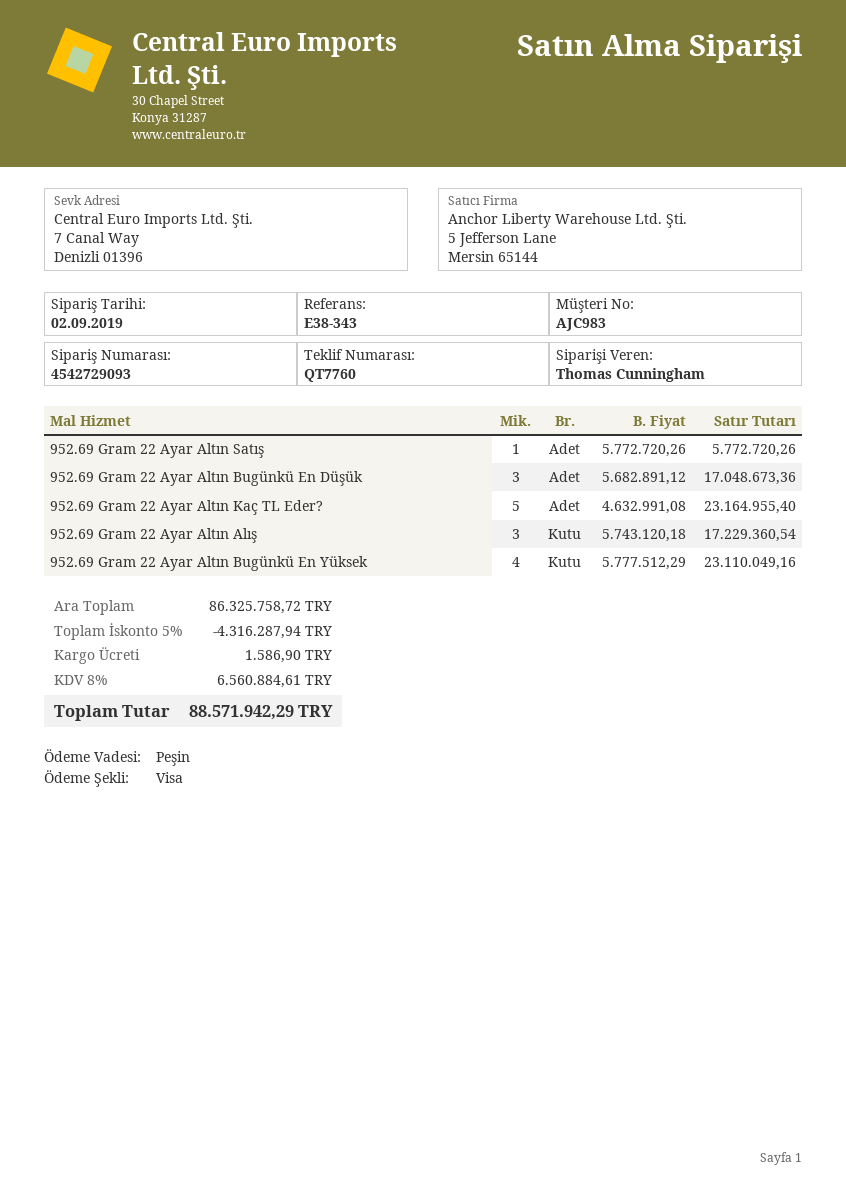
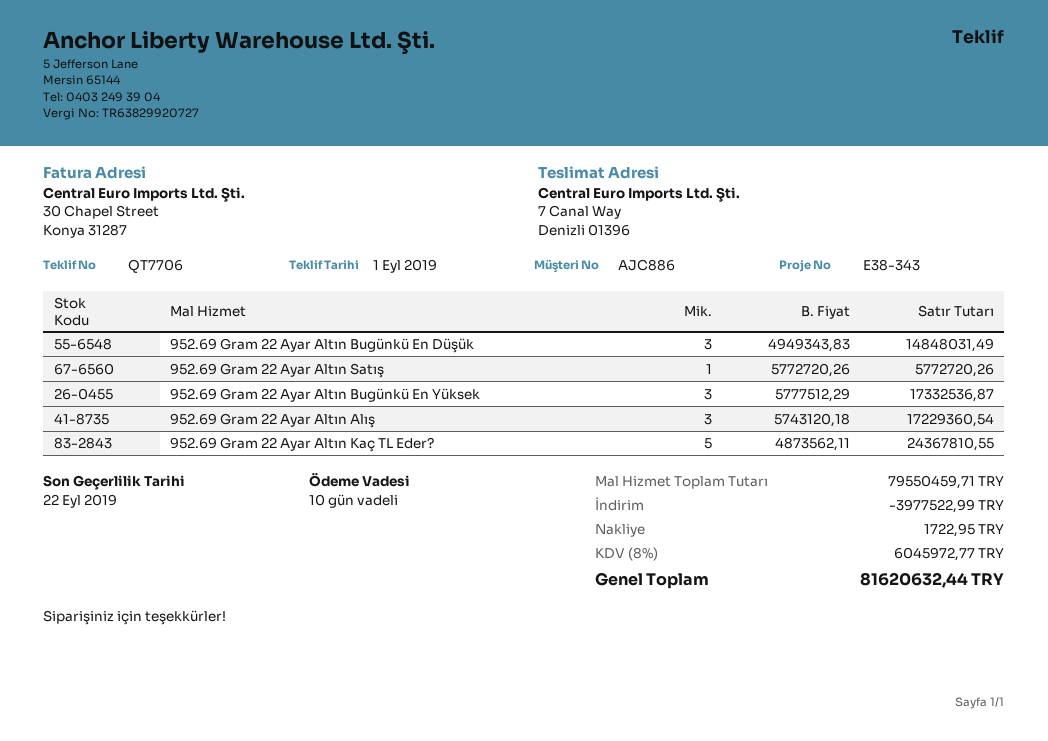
quote number: QT7760 -> QT7706
payment terms: on receipt -> 10 days
customer number: AJC983 -> AJC886
952.69 Gram 22 Ayar Altın Bugünkü En Düşük: 3 x 5682891.12 = 17048673.36 -> 3 x 4949343.83 = 14848031.49
952.69 Gram 22 Ayar Altın Kaç TL Eder?: 5 x 4632991.08 = 23164955.40 -> 5 x 4873562.11 = 24367810.55
952.69 Gram 22 Ayar Altın Bugünkü En Yüksek: 4 x 5777512.29 = 23110049.16 -> 3 x 5777512.29 = 17332536.87
subtotal: 86325758.72 -> 79550459.71
discount: 4316287.94 -> 3977522.99
shipping: 1586.90 -> 1722.95
tax: 8% = 6560884.61 -> 8% = 6045972.77
total: 88571942.29 -> 81620632.44

